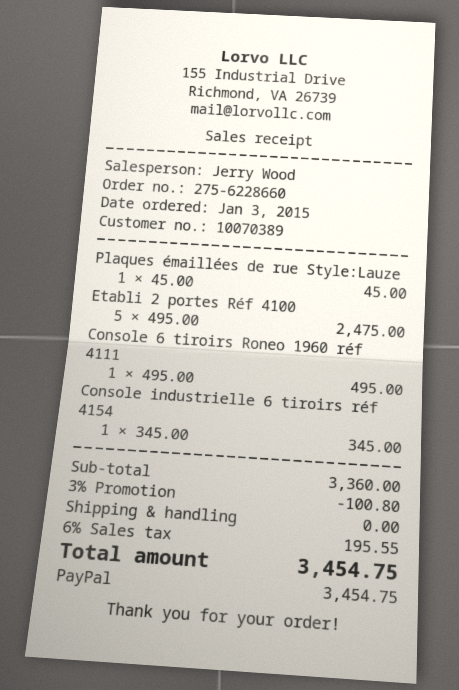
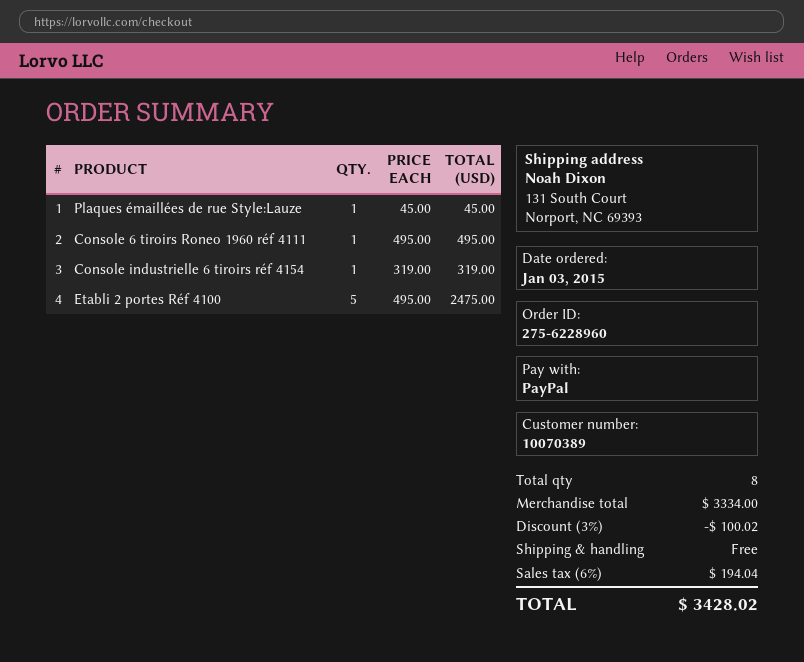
order number: 275-6228660 -> 275-6228960
Console industrielle 6 tiroirs réf 4154: 1 x 345.00 = 345.00 -> 1 x 319.00 = 319.00
subtotal: 3360.00 -> 3334.00
discount: 3% = 100.80 -> 3% = 100.02
tax: 6% = 195.55 -> 6% = 194.04
total: 3454.75 -> 3428.02

